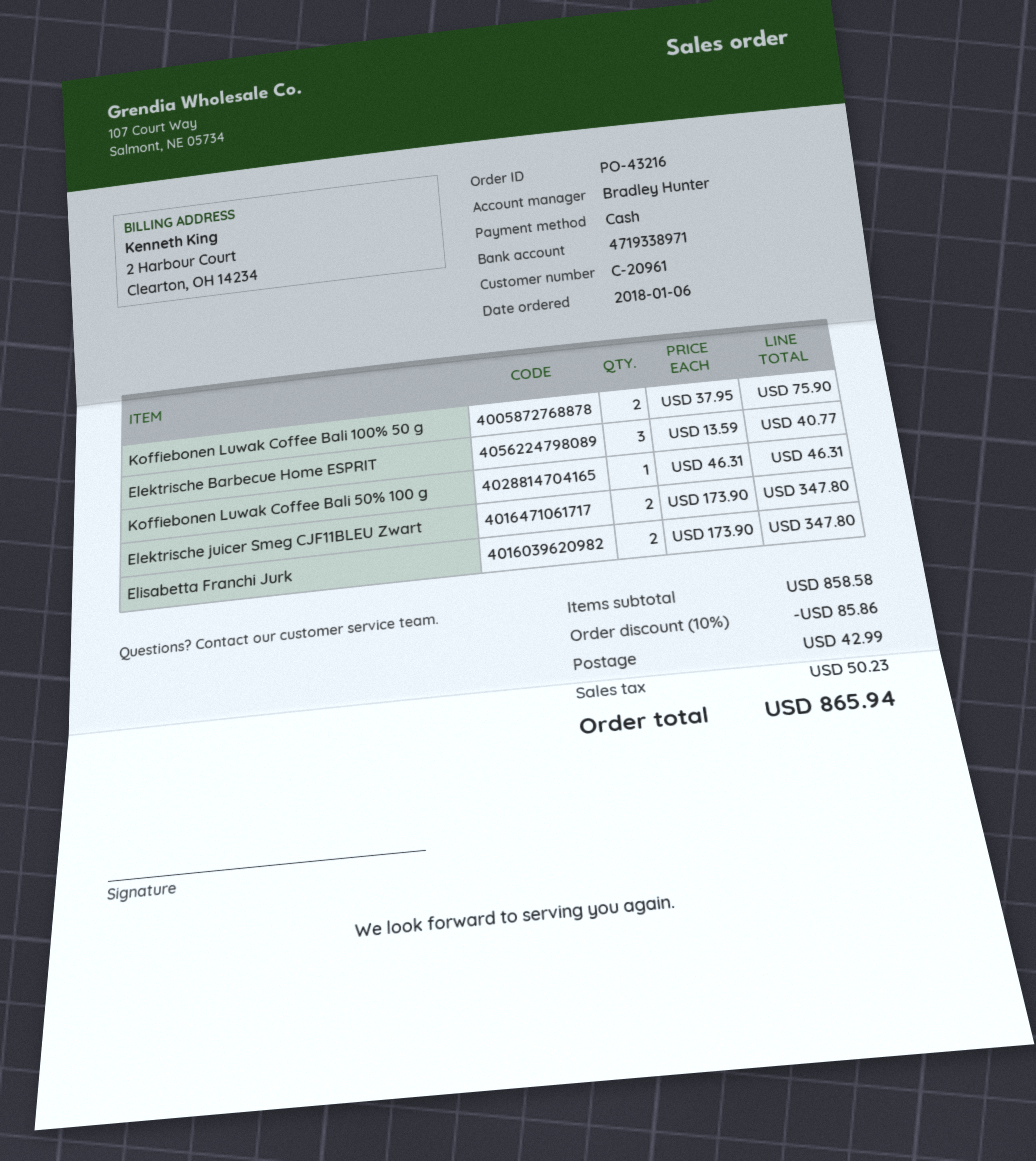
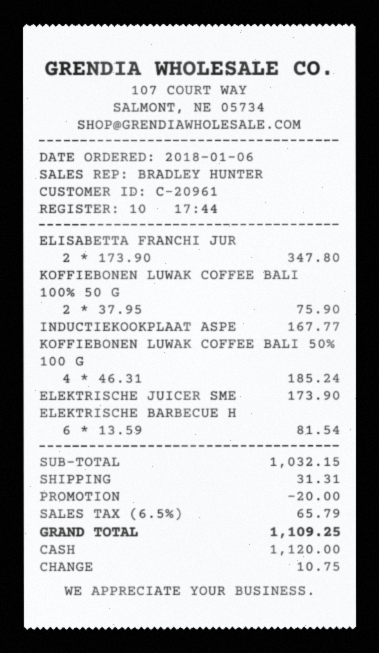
Elektrische Barbecue Home ESPRIT: 3 x 13.59 = 40.77 -> 6 x 13.59 = 81.54
Koffiebonen Luwak Coffee Bali 50% 100 g: 1 x 46.31 = 46.31 -> 4 x 46.31 = 185.24
Elektrische juicer Smeg CJF11BLEU Zwart: 2 x 173.90 = 347.80 -> 1 x 173.90 = 173.90
INDUCTIEKOOKPLAAT ASPE: none -> 1 x 167.77 = 167.77
subtotal: 858.58 -> 1032.15
discount: 85.86 -> 20.00
shipping: 42.99 -> 31.31
tax: 50.23 -> 65.79
total: 865.94 -> 1109.25

